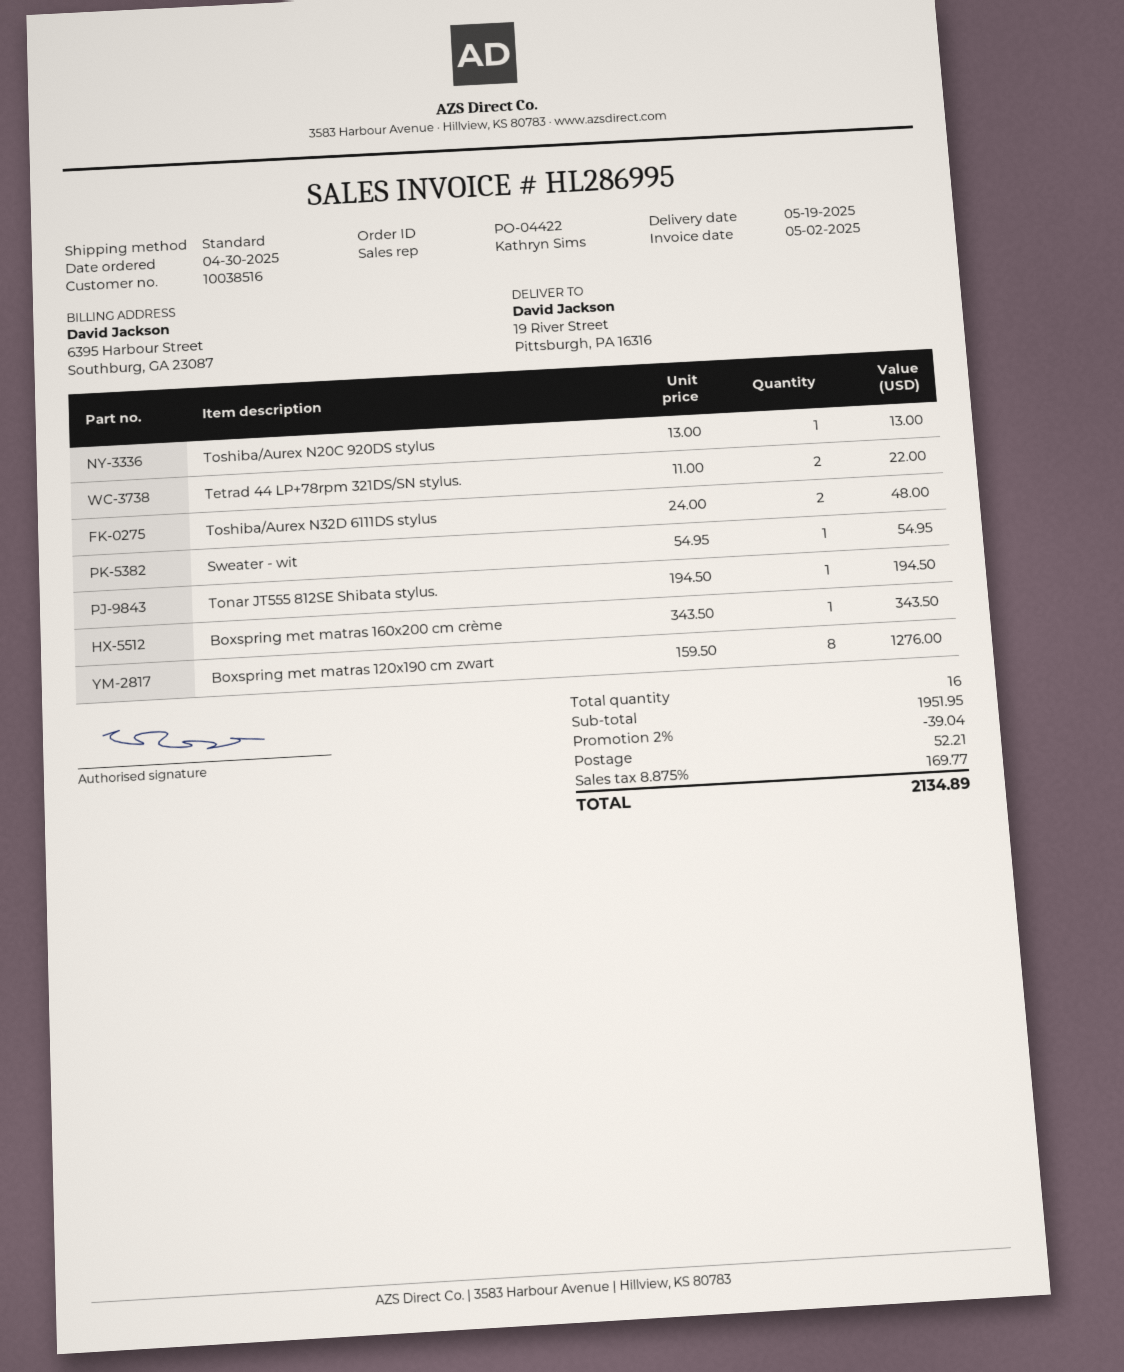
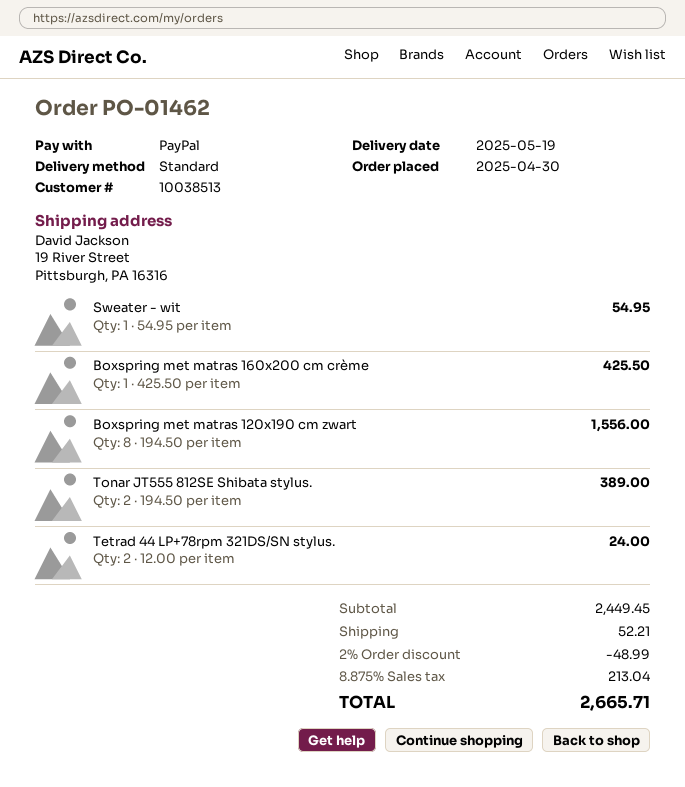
order number: PO-04422 -> PO-01462
customer number: 10038516 -> 10038513
Toshiba/Aurex N20C 920DS stylus: 1 x 13.00 = 13.00 -> none
Tetrad 44 LP+78rpm 321DS/SN stylus.: 2 x 11.00 = 22.00 -> 2 x 12.00 = 24.00
Toshiba/Aurex N32D 6111DS stylus: 2 x 24.00 = 48.00 -> none
Tonar JT555 812SE Shibata stylus.: 1 x 194.50 = 194.50 -> 2 x 194.50 = 389.00
Boxspring met matras 160x200 cm crème: 1 x 343.50 = 343.50 -> 1 x 425.50 = 425.50
Boxspring met matras 120x190 cm zwart: 8 x 159.50 = 1276.00 -> 8 x 194.50 = 1556.00
subtotal: 1951.95 -> 2449.45
discount: 2% = 39.04 -> 2% = 48.99
tax: 8.875% = 169.77 -> 8.875% = 213.04
total: 2134.89 -> 2665.71

